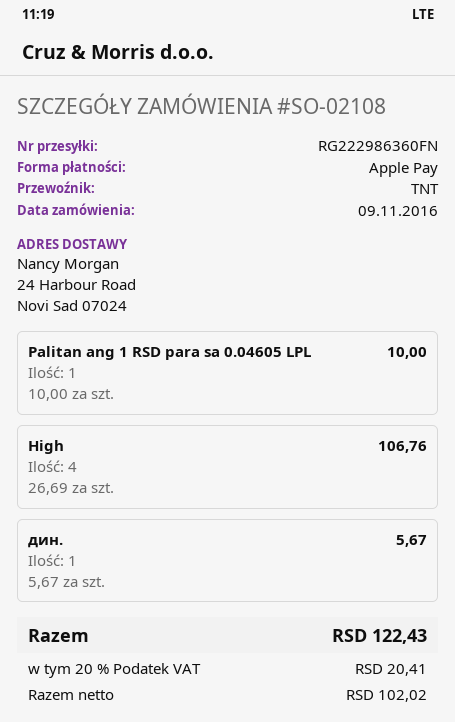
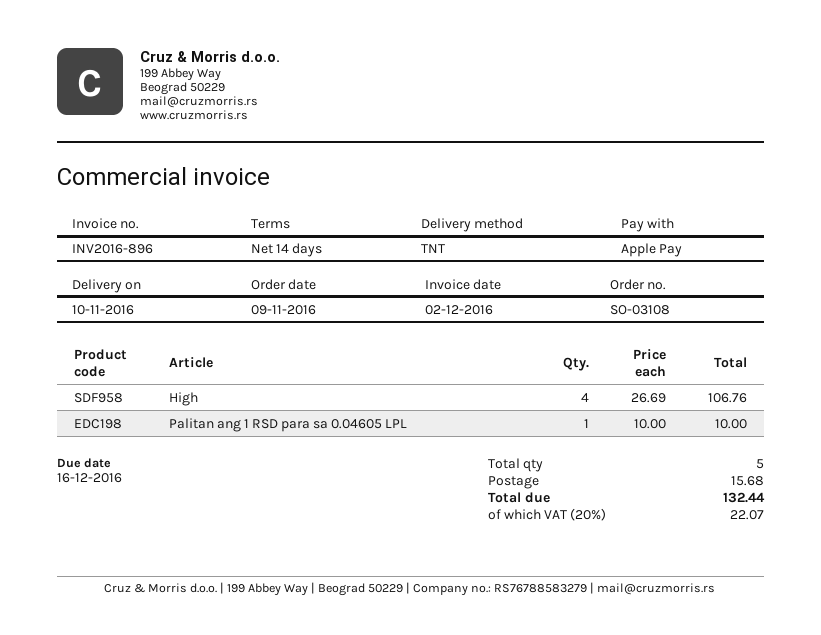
order number: SO-02108 -> SO-03108
дин.: 1 x 5.67 = 5.67 -> none
shipping: none -> 15.68
tax: 20% = 20.41 -> 20% = 22.07
total: 122.43 -> 132.44

